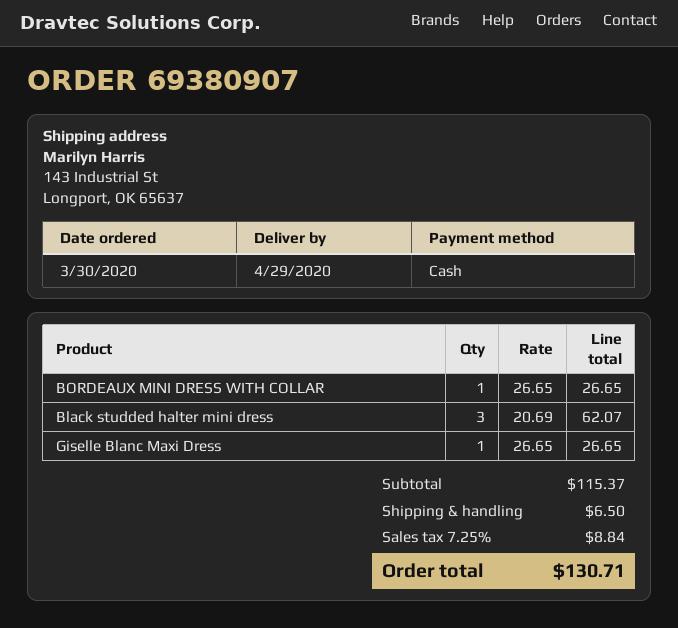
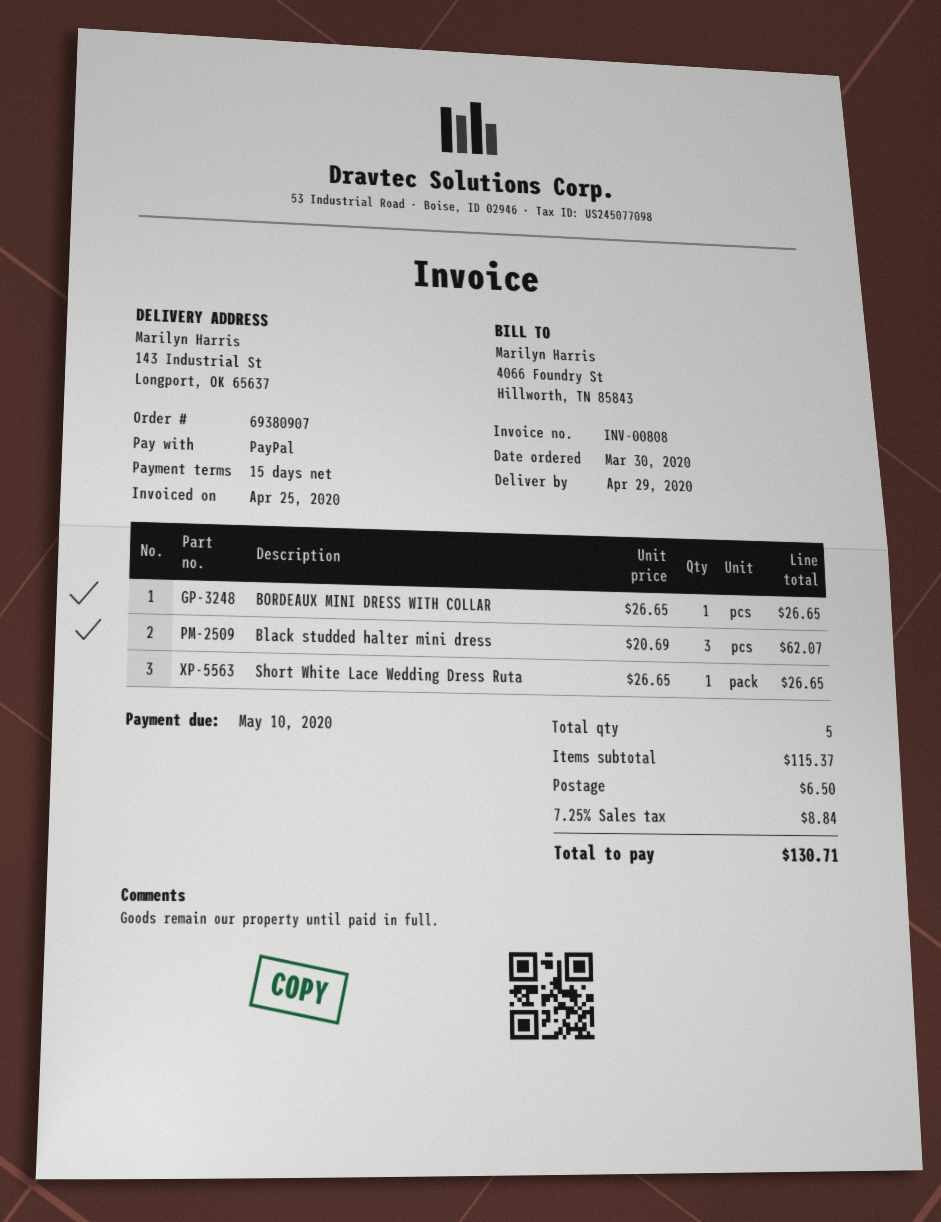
payment method: cash -> PayPal
Giselle Blanc Maxi Dress: 1 x 26.65 = 26.65 -> none
Short White Lace Wedding Dress Ruta: none -> 1 x 26.65 = 26.65

